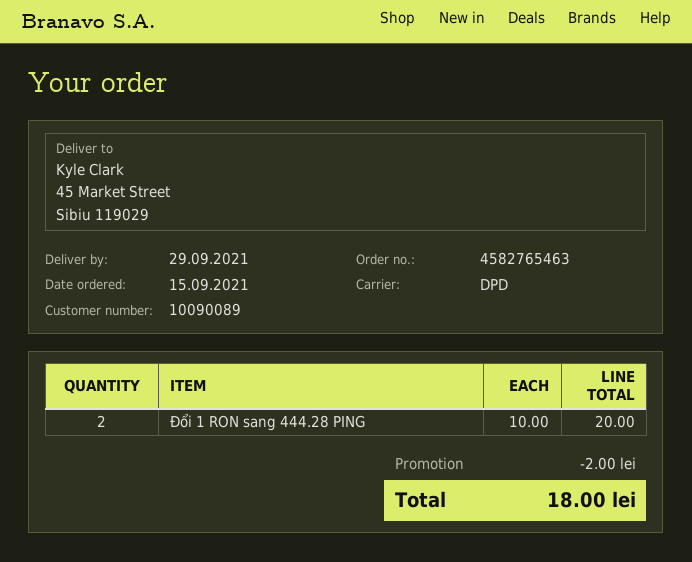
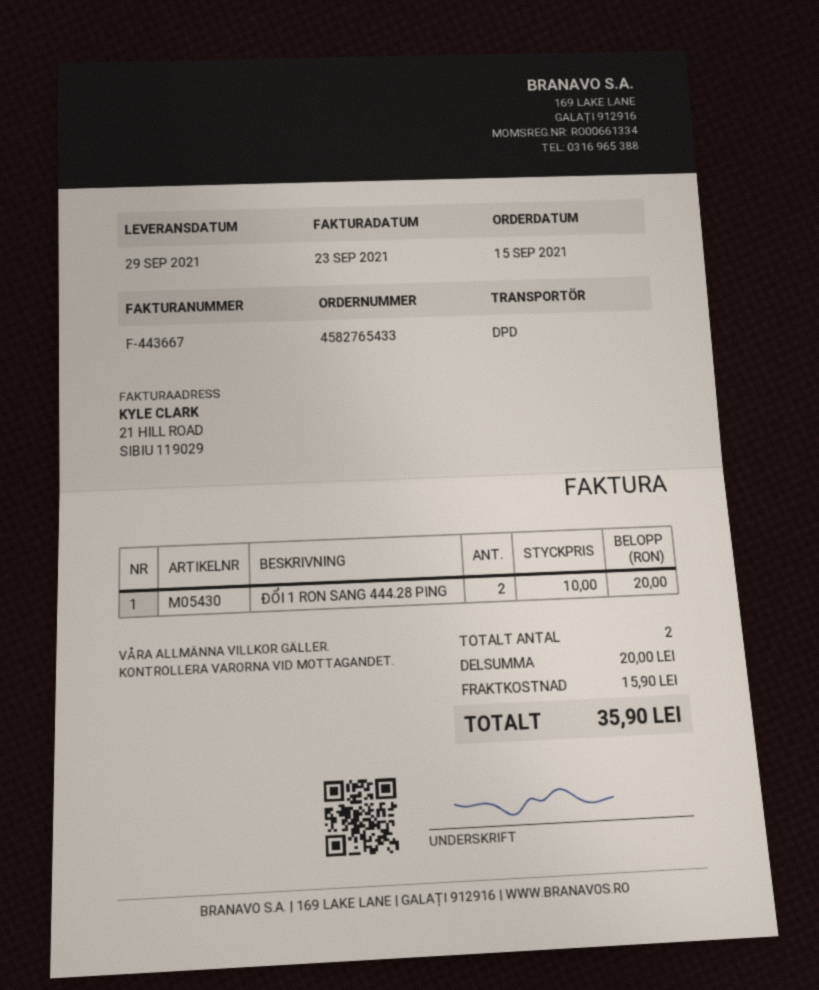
order number: 4582765463 -> 4582765433
discount: 2.00 -> none
shipping: none -> 15.90
total: 18.00 -> 35.90

